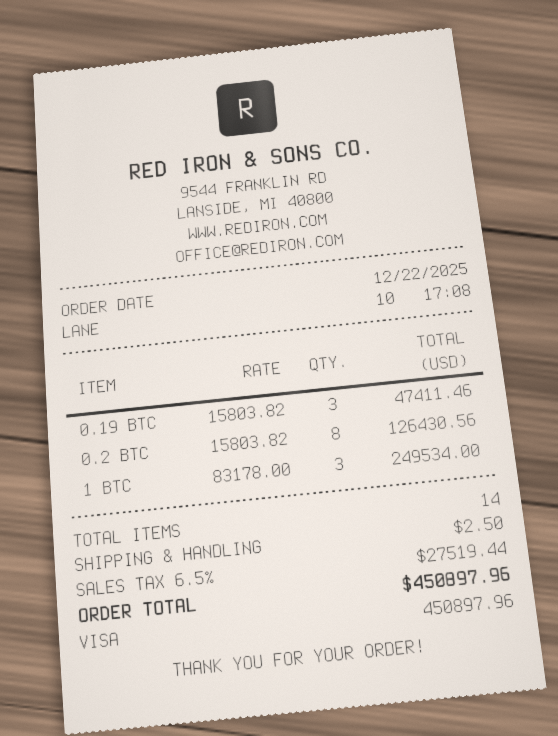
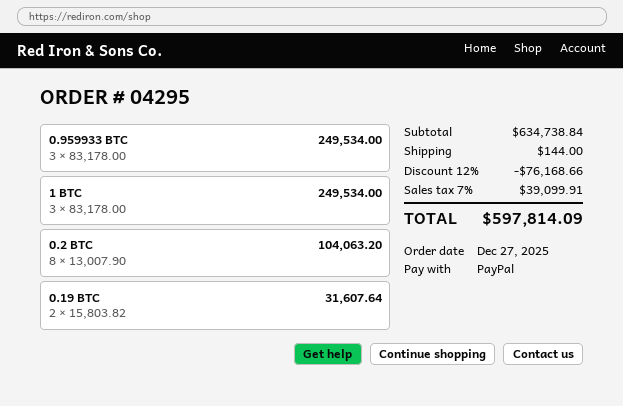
order date: 2025-12-22 -> 2025-12-27
payment method: Visa -> PayPal
0.19 BTC: 3 x 15803.82 = 47411.46 -> 2 x 15803.82 = 31607.64
0.2 BTC: 8 x 15803.82 = 126430.56 -> 8 x 13007.90 = 104063.20
0.959933 BTC: none -> 3 x 83178.00 = 249534.00
discount: none -> 12% = 76168.66
shipping: 2.50 -> 144.00
tax: 6.5% = 27519.44 -> 7% = 39099.91
total: 450897.96 -> 597814.09

